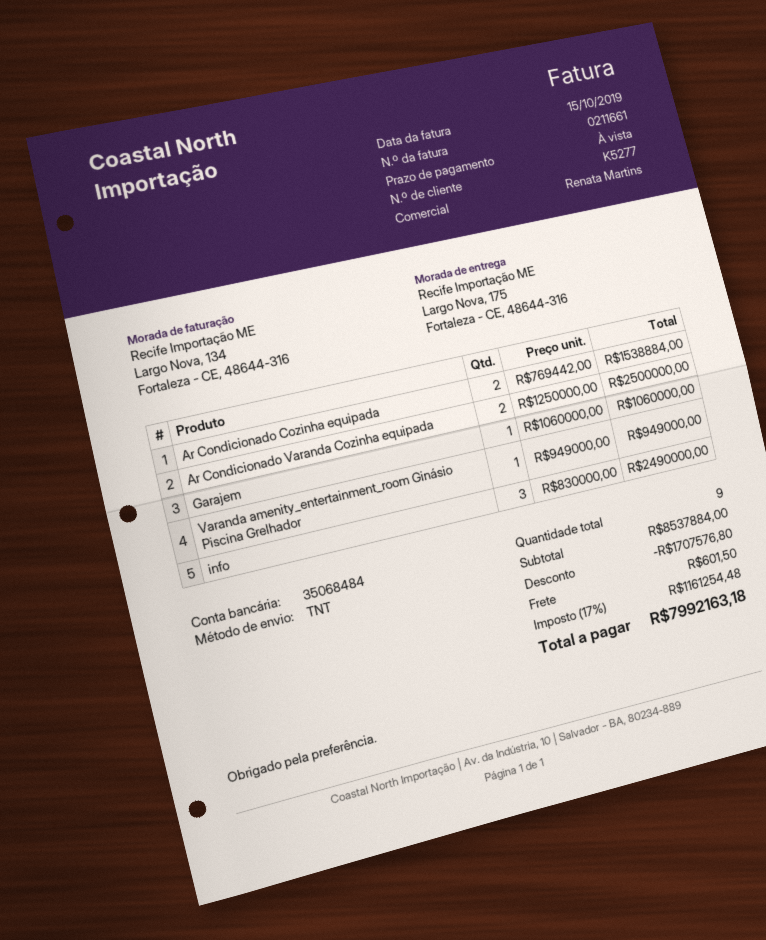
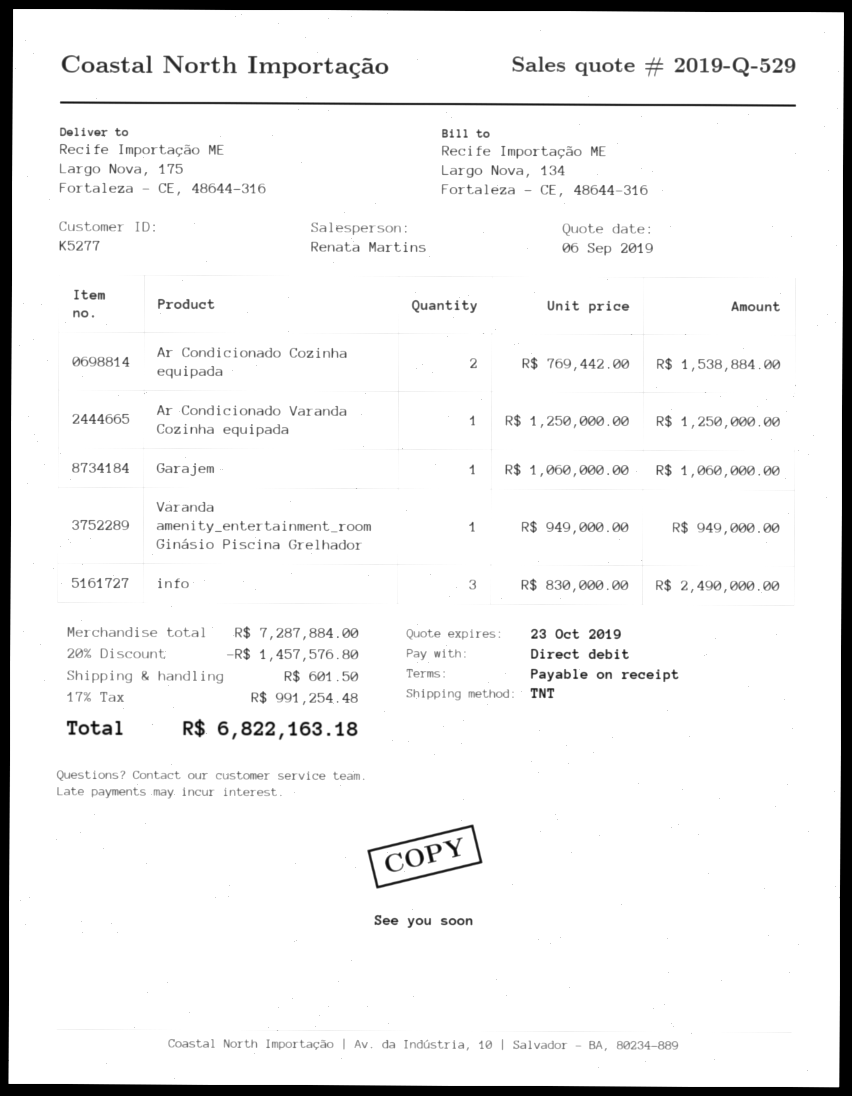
Ar Condicionado Varanda Cozinha equipada: 2 x 1250000.00 = 2500000.00 -> 1 x 1250000.00 = 1250000.00
subtotal: 8537884.00 -> 7287884.00
discount: 1707576.80 -> 1457576.80
tax: 17% = 1161254.48 -> 17% = 991254.48
total: 7992163.18 -> 6822163.18

